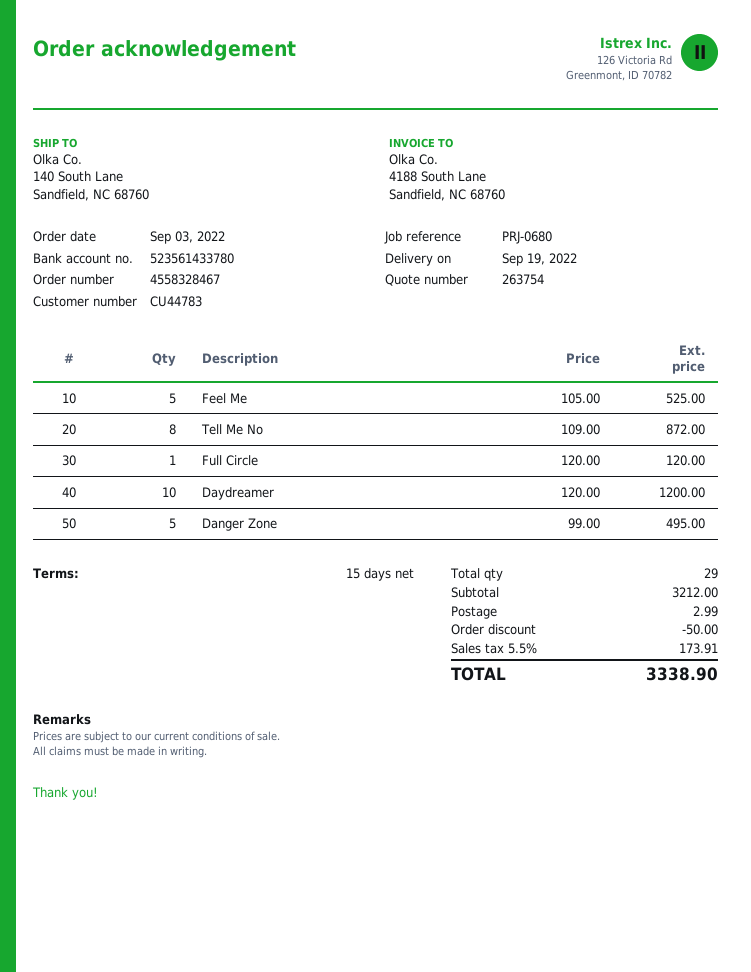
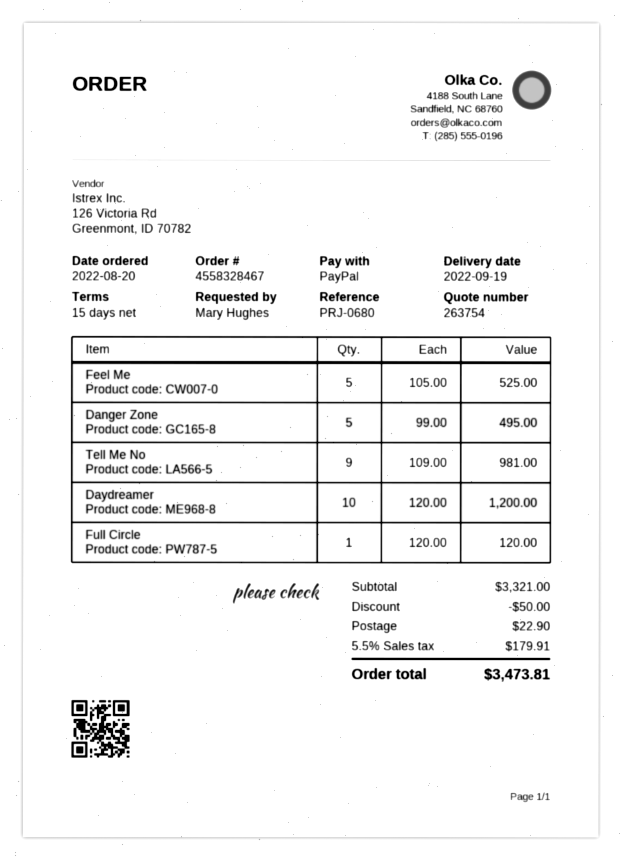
order date: 2022-09-03 -> 2022-08-20
Tell Me No: 8 x 109.00 = 872.00 -> 9 x 109.00 = 981.00
subtotal: 3212.00 -> 3321.00
shipping: 2.99 -> 22.90
tax: 5.5% = 173.91 -> 5.5% = 179.91
total: 3338.90 -> 3473.81

